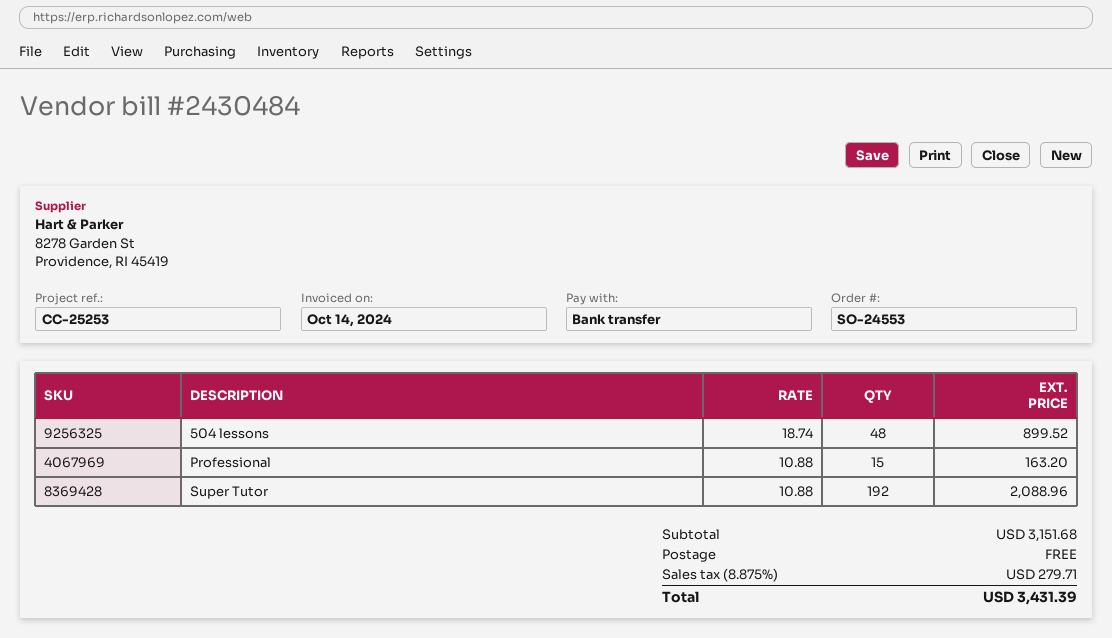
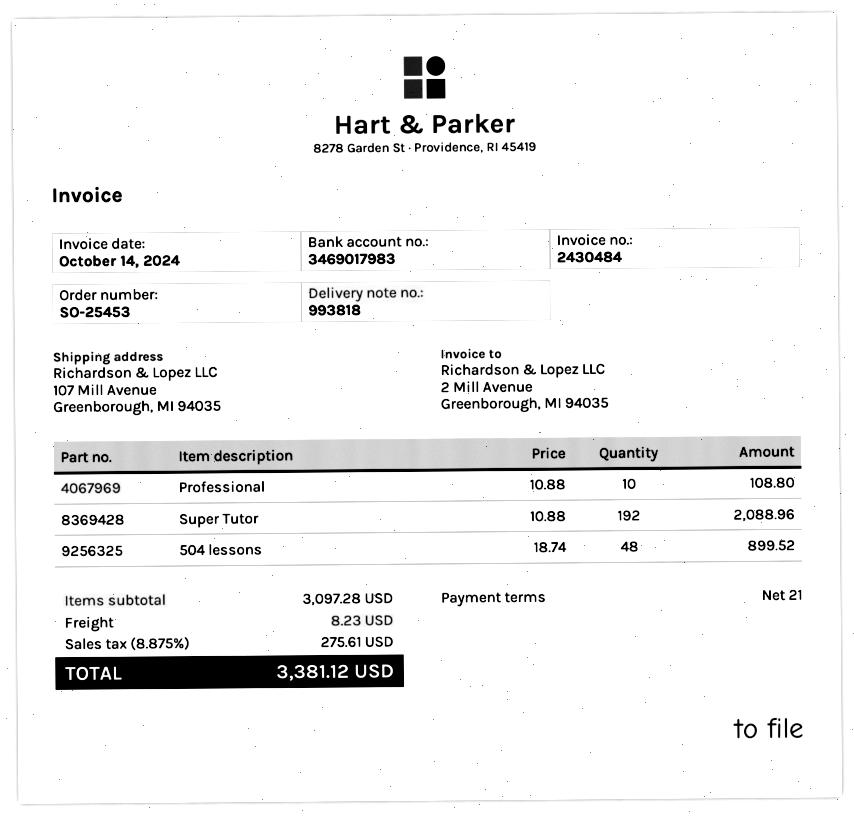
order number: SO-24553 -> SO-25453
Professional: 15 x 10.88 = 163.20 -> 10 x 10.88 = 108.80
subtotal: 3151.68 -> 3097.28
shipping: 0.00 -> 8.23
tax: 8.875% = 279.71 -> 8.875% = 275.61
total: 3431.39 -> 3381.12

